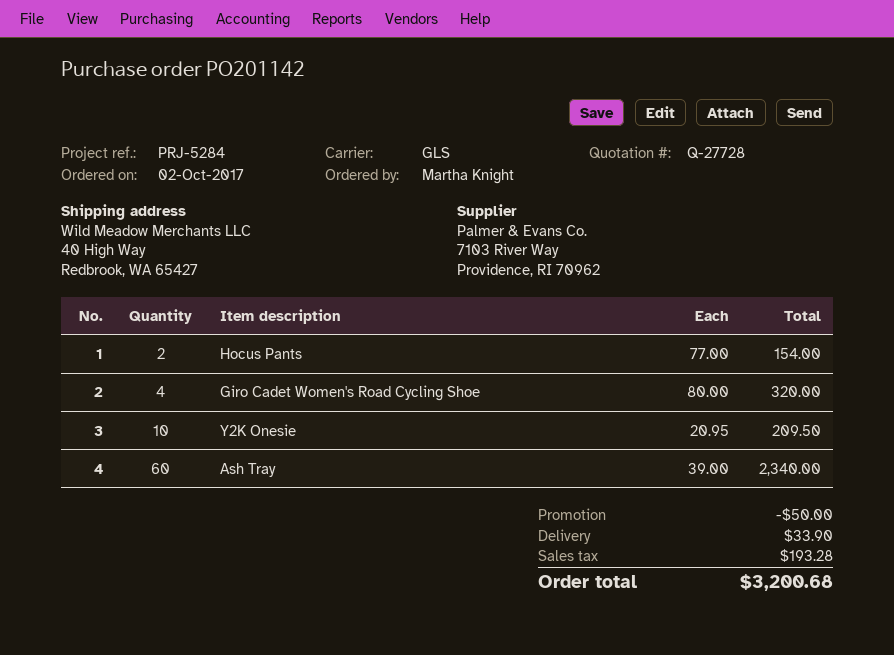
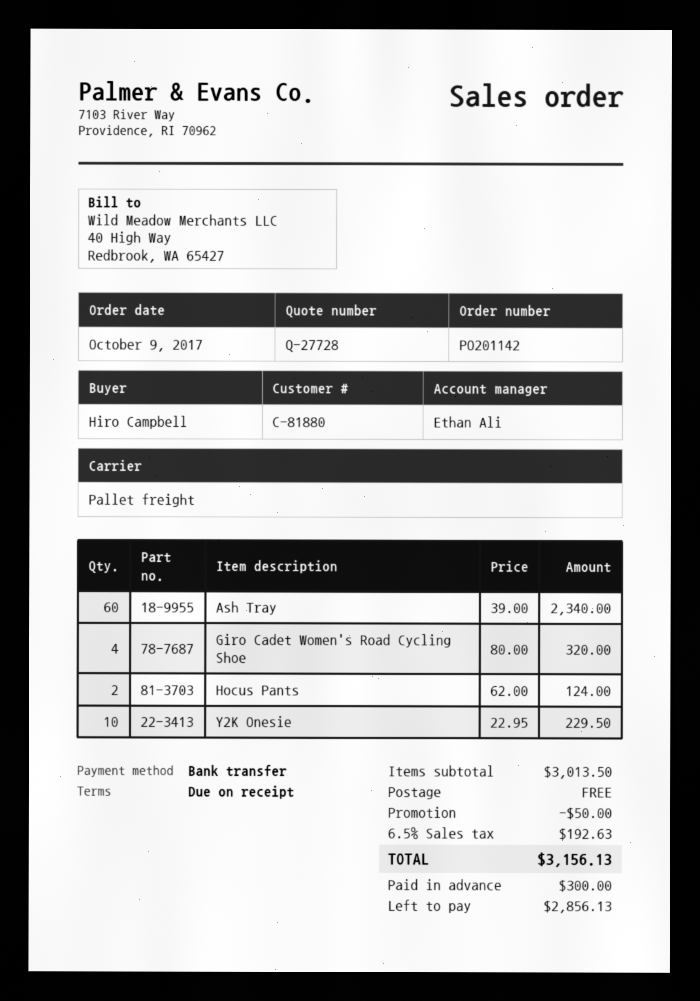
order date: 2017-10-02 -> 2017-10-09
ordered by: Martha Knight -> Hiro Campbell
shipping method: GLS -> pallet freight
Hocus Pants: 2 x 77.00 = 154.00 -> 2 x 62.00 = 124.00
Y2K Onesie: 10 x 20.95 = 209.50 -> 10 x 22.95 = 229.50
shipping: 33.90 -> 0.00
tax: 193.28 -> 192.63
total: 3200.68 -> 3156.13

